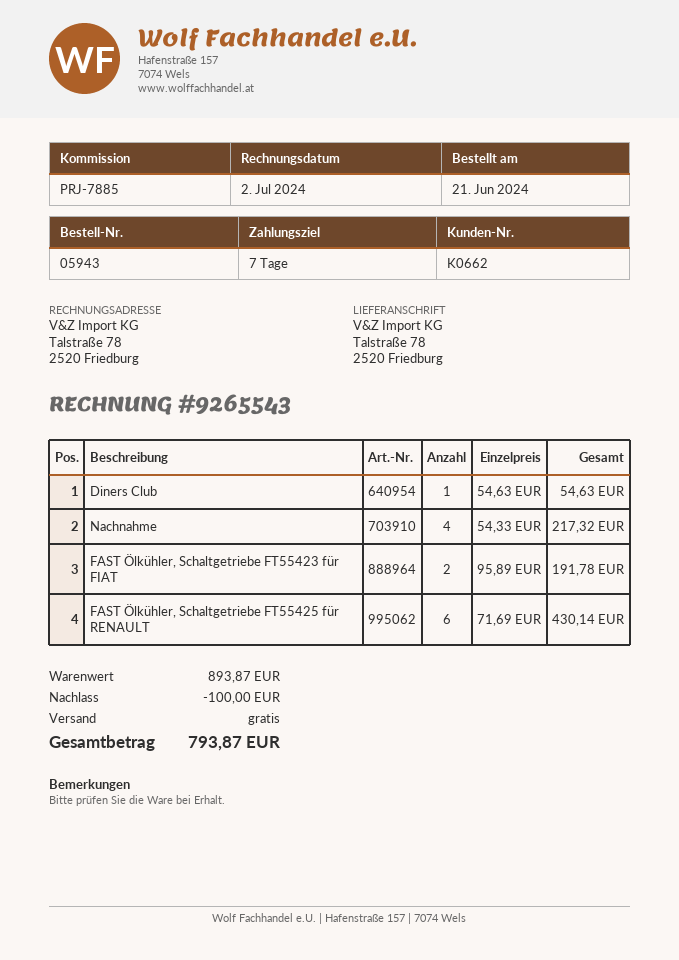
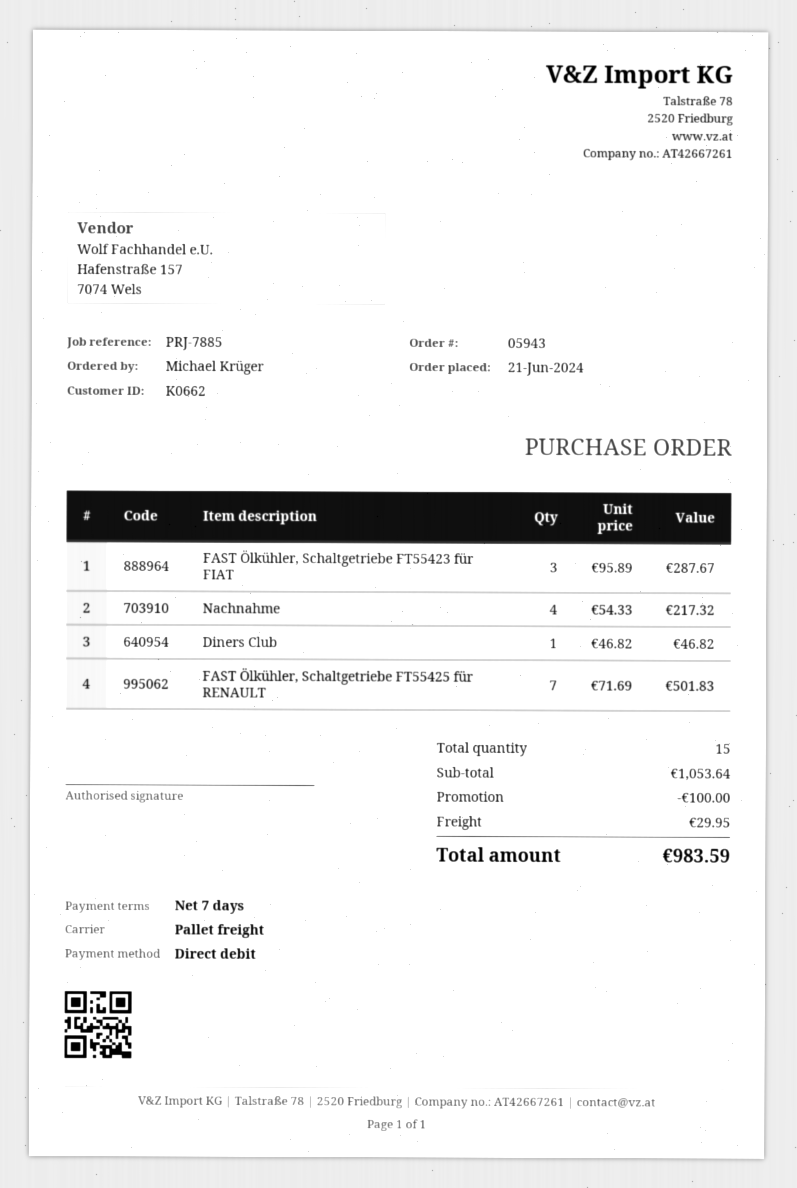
Diners Club: 1 x 54.63 = 54.63 -> 1 x 46.82 = 46.82
FAST Ölkühler, Schaltgetriebe FT55423 für FIAT: 2 x 95.89 = 191.78 -> 3 x 95.89 = 287.67
FAST Ölkühler, Schaltgetriebe FT55425 für RENAULT: 6 x 71.69 = 430.14 -> 7 x 71.69 = 501.83
subtotal: 893.87 -> 1053.64
shipping: 0.00 -> 29.95
total: 793.87 -> 983.59

